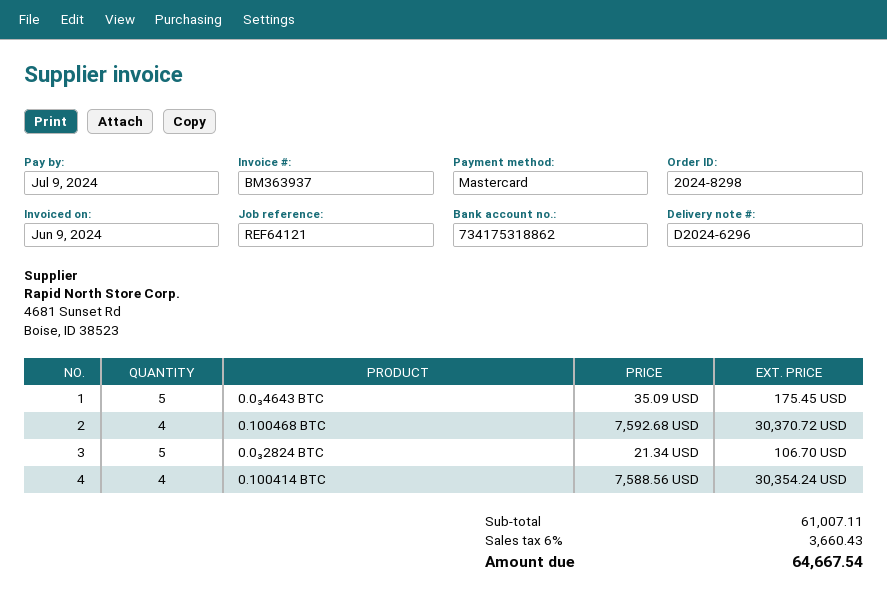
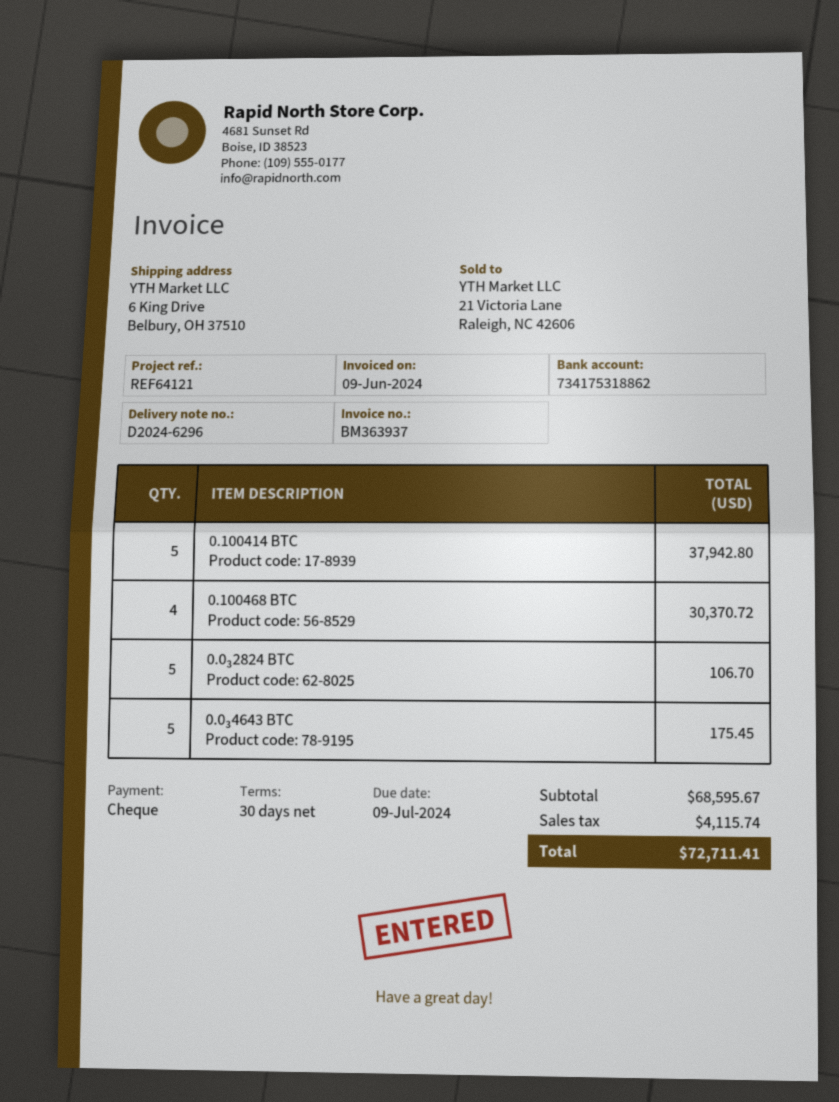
payment method: Mastercard -> cheque
0.100414 BTC: 4 for 30354.24 -> 5 for 37942.80
subtotal: 61007.11 -> 68595.67
tax: 3660.43 -> 4115.74
total: 64667.54 -> 72711.41

